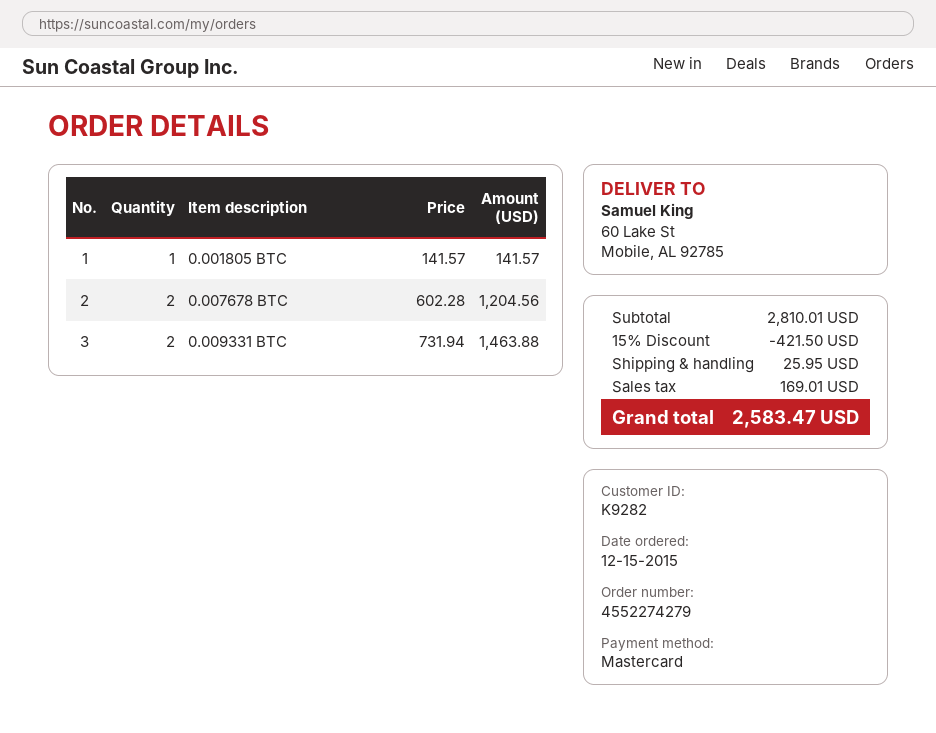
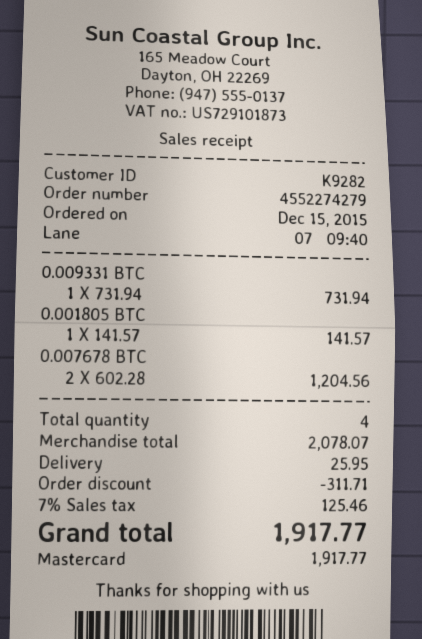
0.009331 BTC: 2 x 731.94 = 1463.88 -> 1 x 731.94 = 731.94
subtotal: 2810.01 -> 2078.07
discount: 421.50 -> 311.71
tax: 169.01 -> 125.46
total: 2583.47 -> 1917.77

